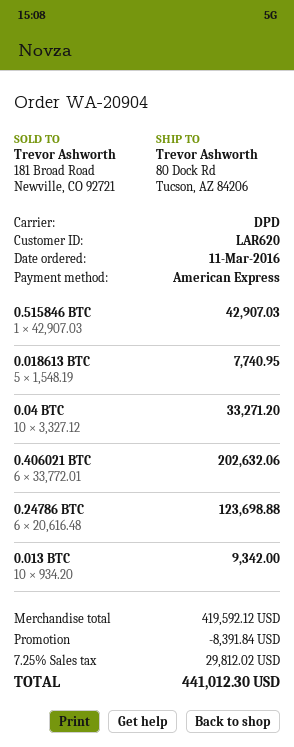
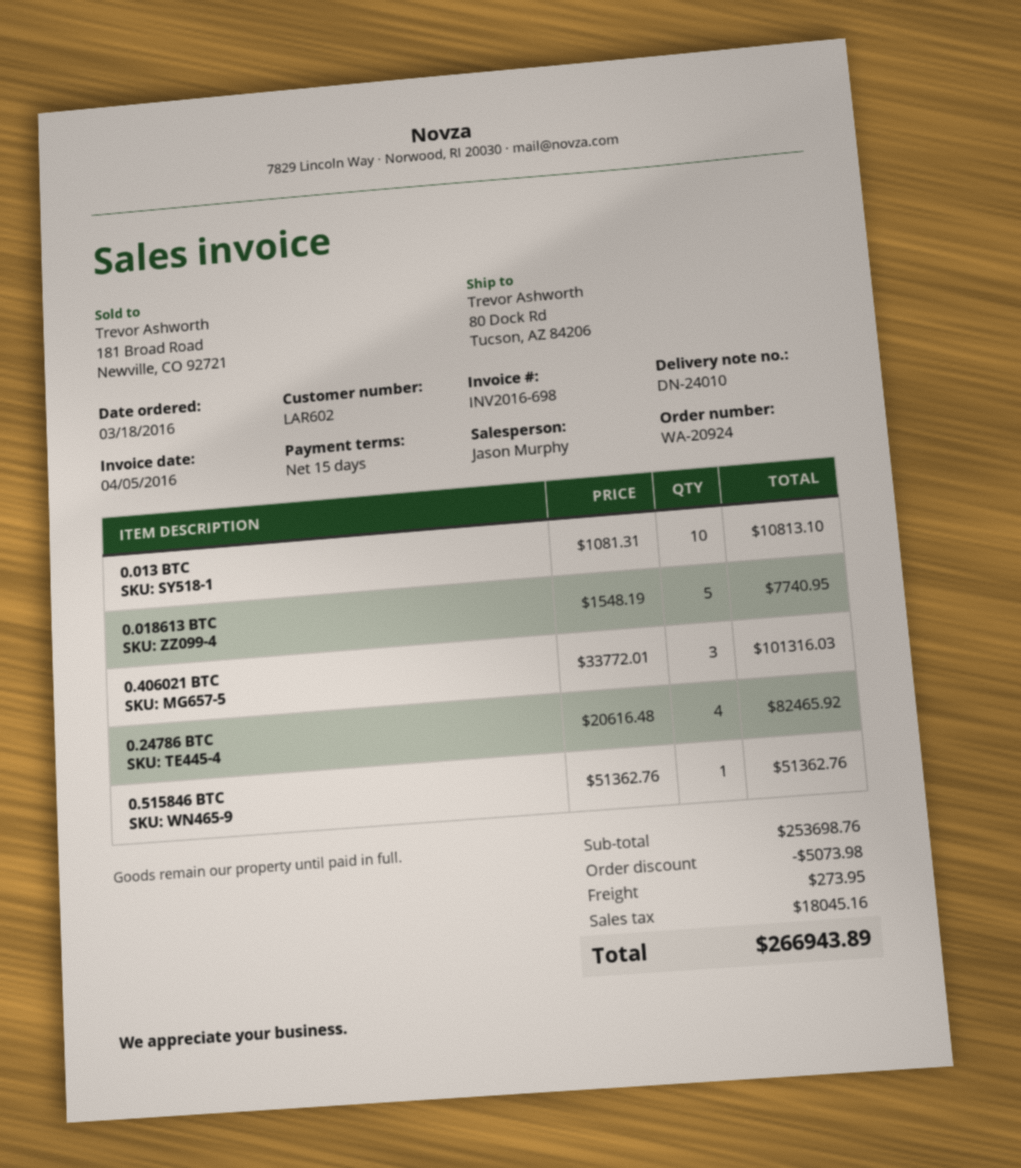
order number: WA-20904 -> WA-20924
order date: 2016-03-11 -> 2016-03-18
customer number: LAR620 -> LAR602
0.515846 BTC: 1 x 42907.03 = 42907.03 -> 1 x 51362.76 = 51362.76
0.04 BTC: 10 x 3327.12 = 33271.20 -> none
0.406021 BTC: 6 x 33772.01 = 202632.06 -> 3 x 33772.01 = 101316.03
0.24786 BTC: 6 x 20616.48 = 123698.88 -> 4 x 20616.48 = 82465.92
0.013 BTC: 10 x 934.20 = 9342.00 -> 10 x 1081.31 = 10813.10
subtotal: 419592.12 -> 253698.76
discount: 8391.84 -> 5073.98
shipping: none -> 273.95
tax: 29812.02 -> 18045.16
total: 441012.30 -> 266943.89

